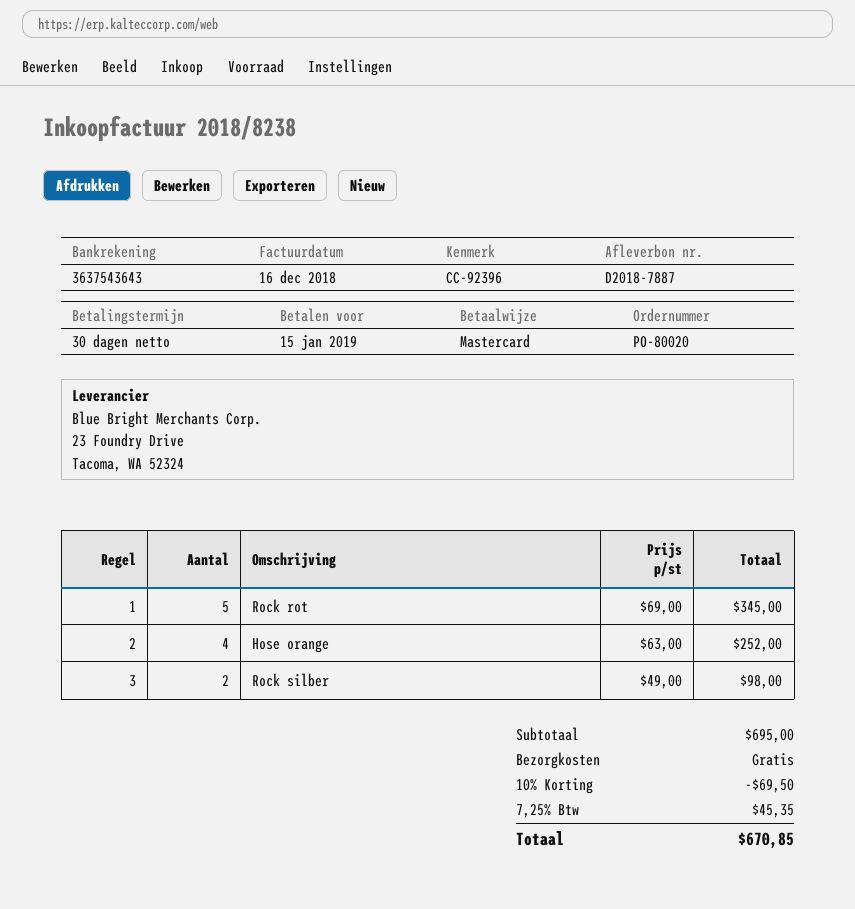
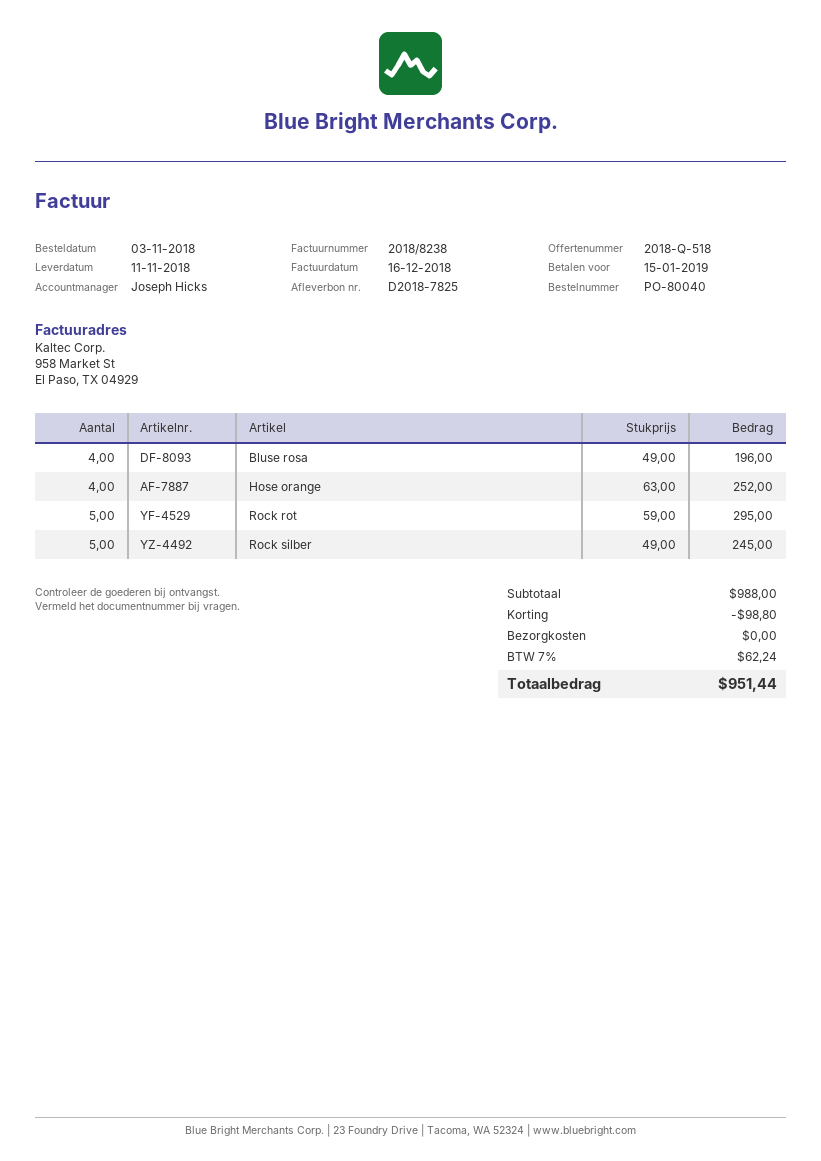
order number: PO-80020 -> PO-80040
delivery note number: D2018-7887 -> D2018-7825
Rock rot: 5 x 69.00 = 345.00 -> 5 x 59.00 = 295.00
Rock silber: 2 x 49.00 = 98.00 -> 5 x 49.00 = 245.00
Bluse rosa: none -> 4 x 49.00 = 196.00
subtotal: 695.00 -> 988.00
discount: 69.50 -> 98.80
tax: 7.25% = 45.35 -> 7% = 62.24
total: 670.85 -> 951.44

